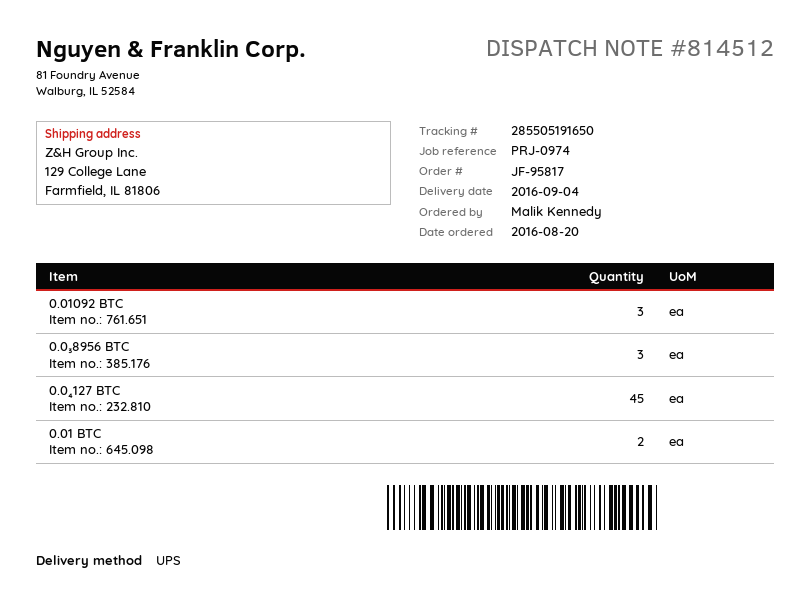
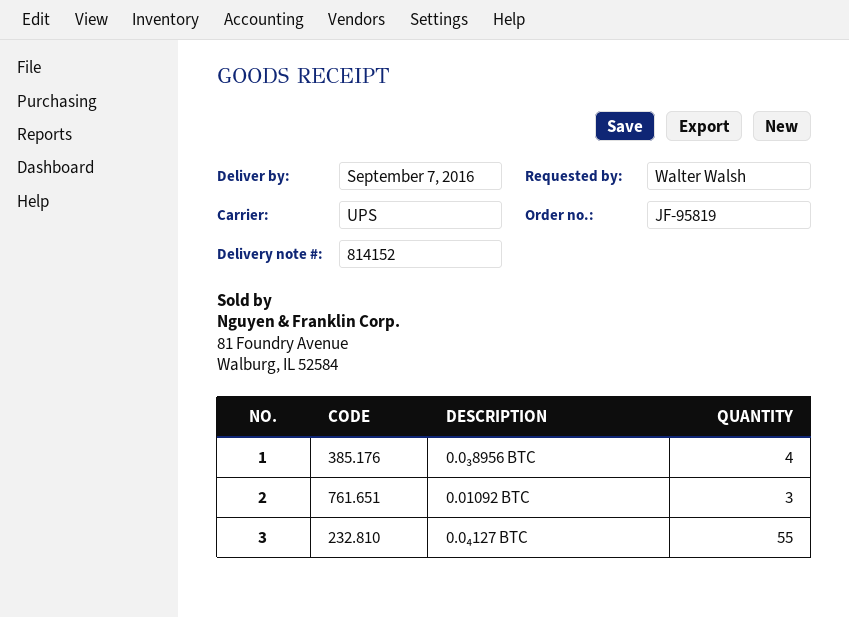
order number: JF-95817 -> JF-95819
delivery note number: 814512 -> 814152
delivery date: 2016-09-04 -> 2016-09-07
ordered by: Malik Kennedy -> Walter Walsh
0.0₃8956 BTC: 3 -> 4
0.0₄127 BTC: 45 -> 55
0.01 BTC: 2 -> none

